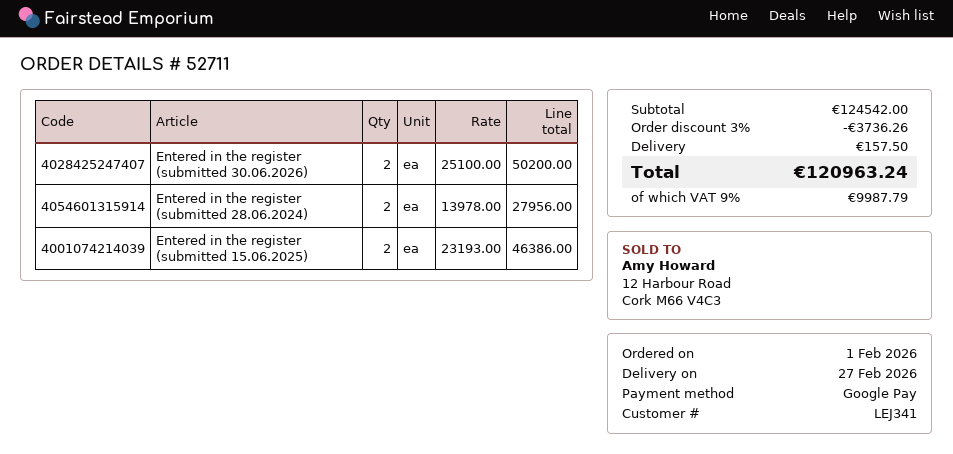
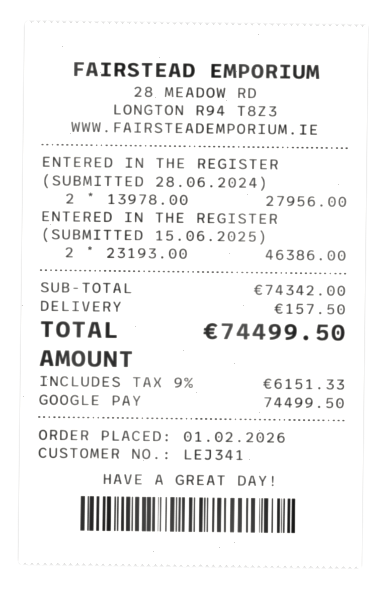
Entered in the register (submitted 30.06.2026): 2 x 25100.00 = 50200.00 -> none
subtotal: 124542.00 -> 74342.00
discount: 3% = 3736.26 -> none
tax: 9% = 9987.79 -> 9% = 6151.33
total: 120963.24 -> 74499.50

